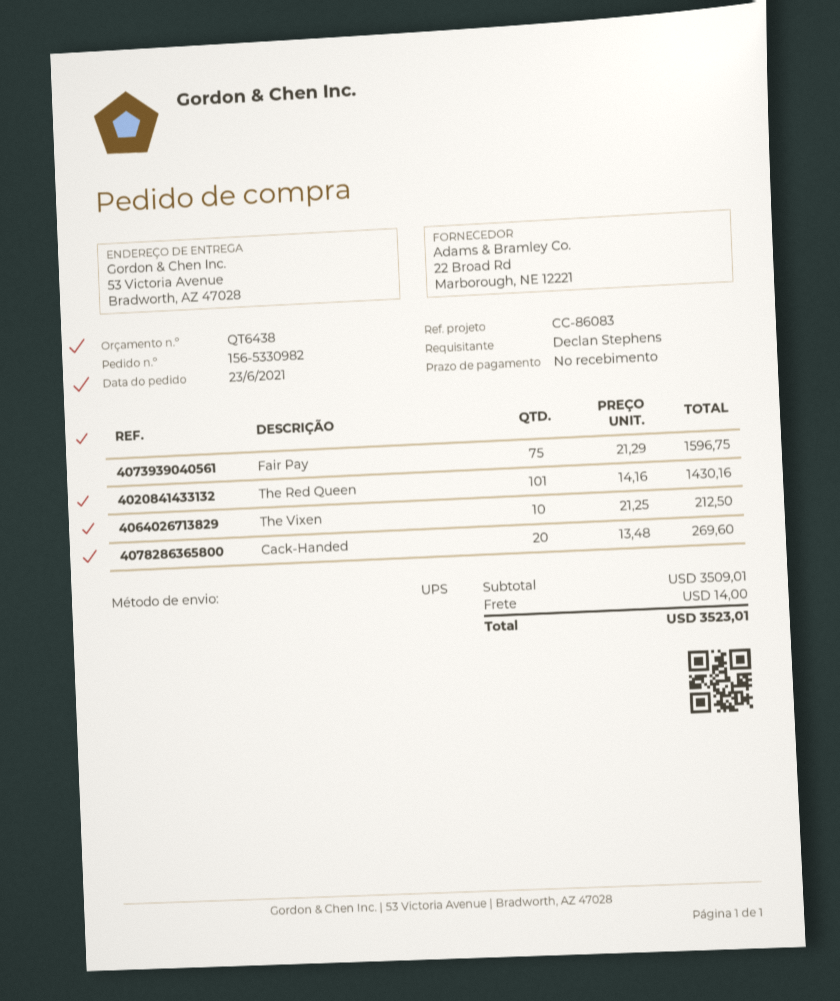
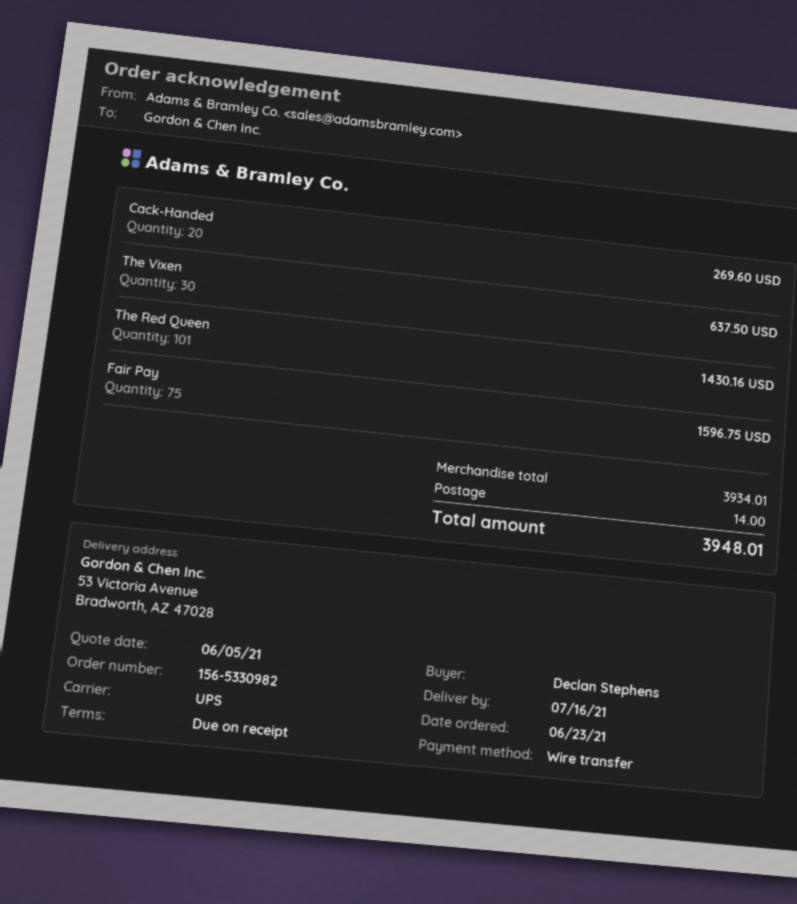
The Vixen: 10 for 212.50 -> 30 for 637.50
subtotal: 3509.01 -> 3934.01
total: 3523.01 -> 3948.01

